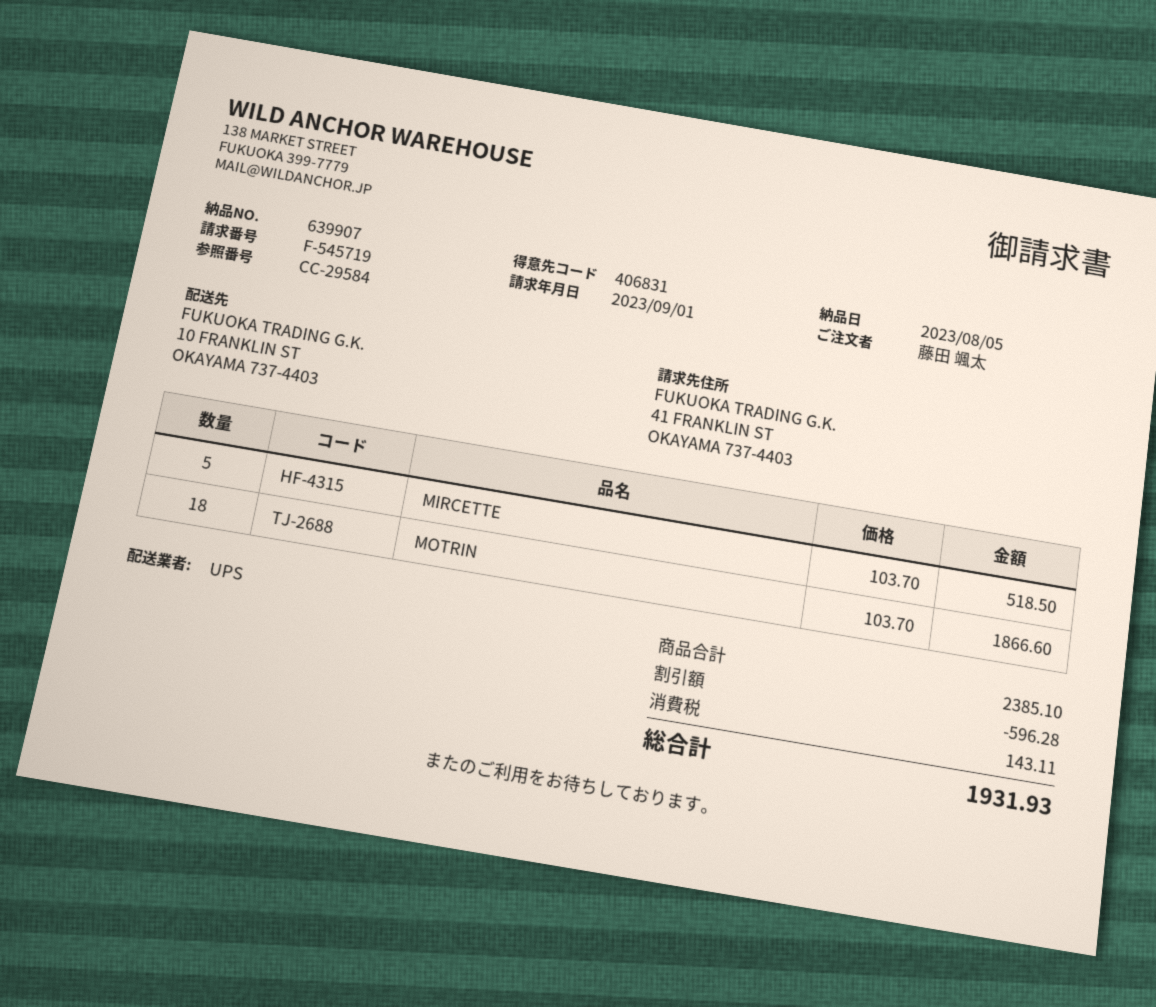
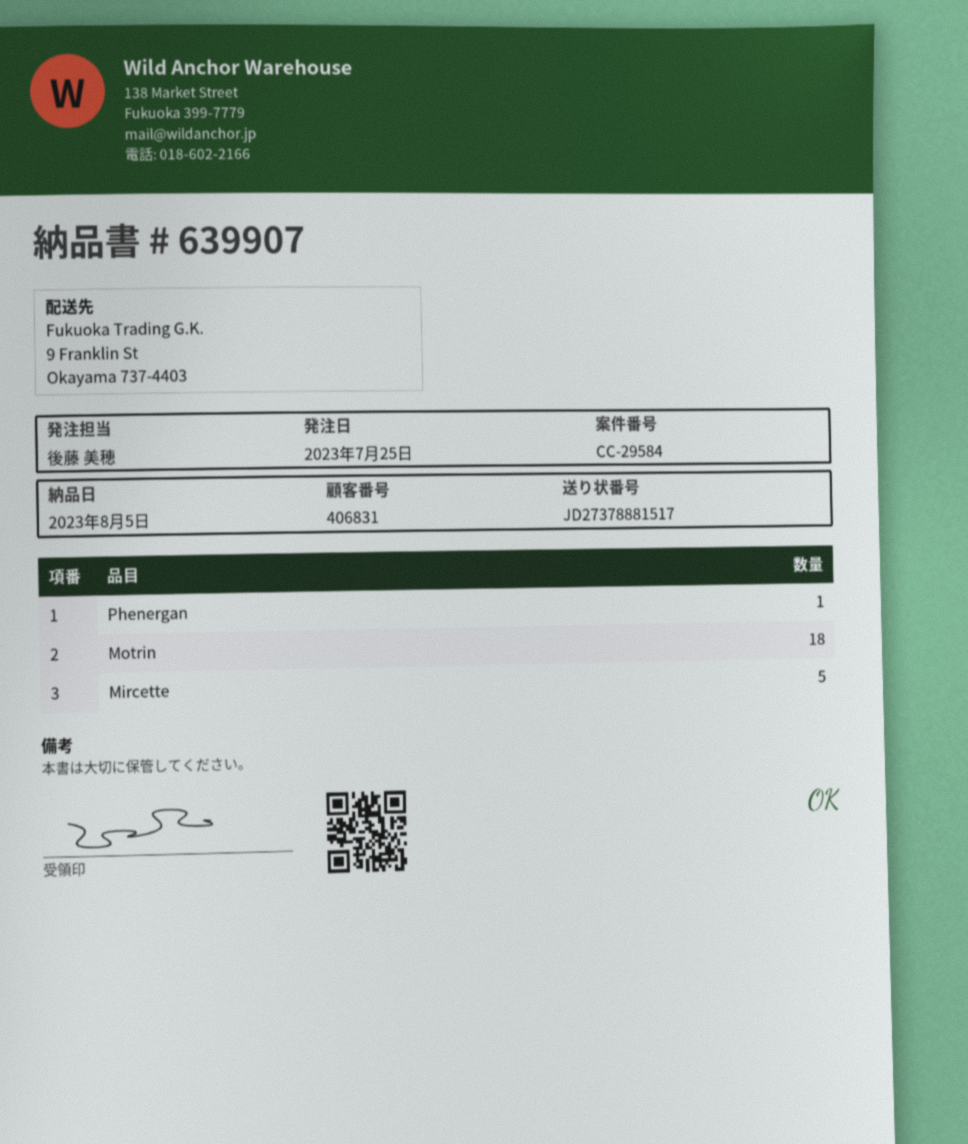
ordered by: 藤田 颯太 -> 後藤 美穂
ship to: 10 FRANKLIN ST, OKAYAMA 737-4403 -> 9 Franklin St, Okayama 737-4403
Phenergan: none -> 1

